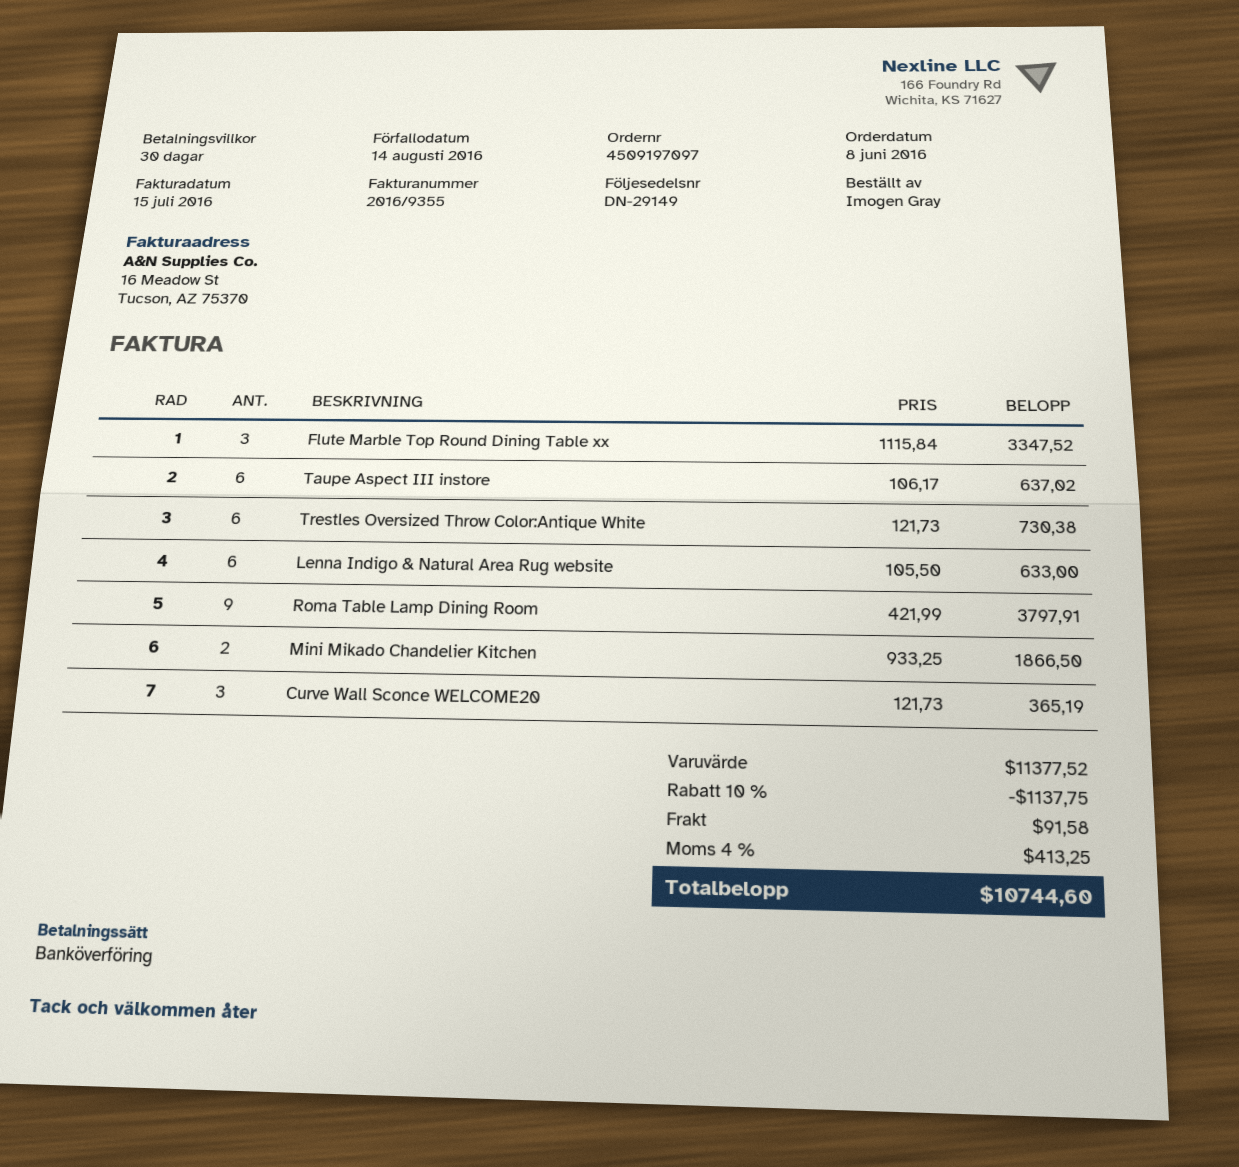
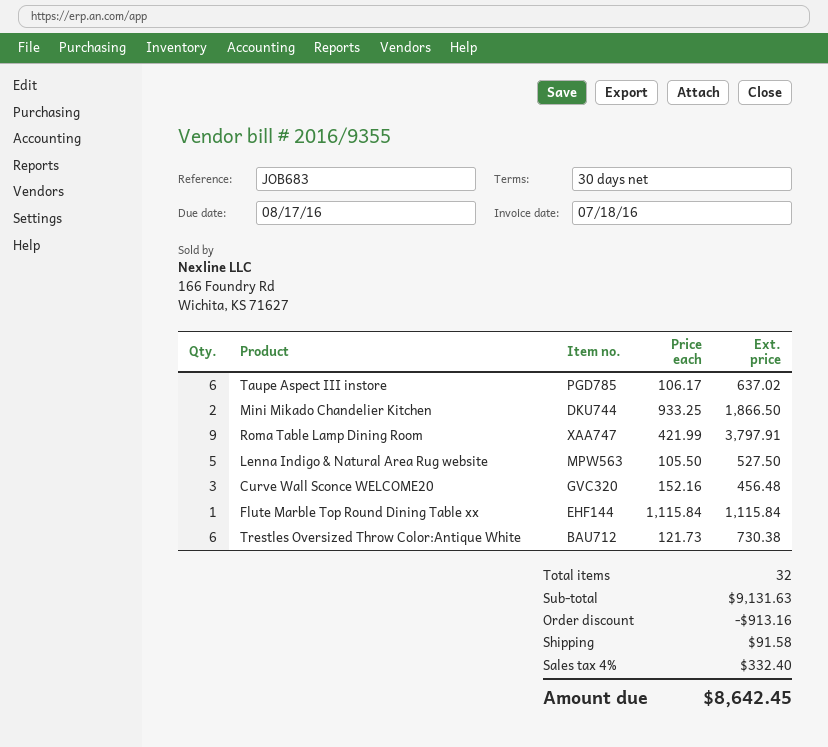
invoice date: 2016-07-15 -> 2016-07-18
due date: 2016-08-14 -> 2016-08-17
Flute Marble Top Round Dining Table xx: 3 x 1115.84 = 3347.52 -> 1 x 1115.84 = 1115.84
Lenna Indigo & Natural Area Rug website: 6 x 105.50 = 633.00 -> 5 x 105.50 = 527.50
Curve Wall Sconce WELCOME20: 3 x 121.73 = 365.19 -> 3 x 152.16 = 456.48
subtotal: 11377.52 -> 9131.63
discount: 1137.75 -> 913.16
tax: 4% = 413.25 -> 4% = 332.40
total: 10744.60 -> 8642.45

